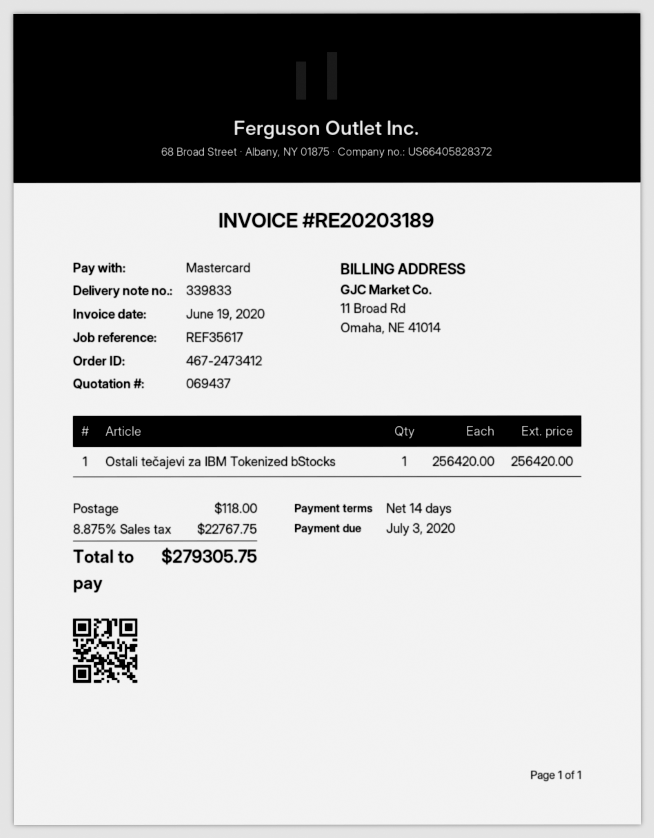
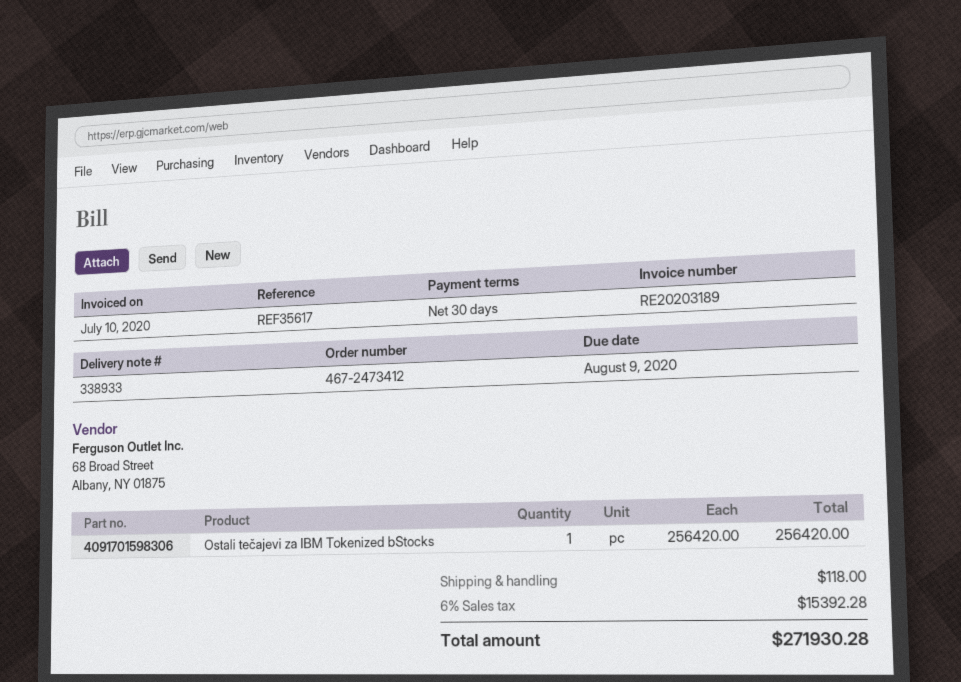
delivery note number: 339833 -> 338933
invoice date: 2020-06-19 -> 2020-07-10
payment terms: 14 days -> 30 days
due date: 2020-07-03 -> 2020-08-09
tax: 8.875% = 22767.75 -> 6% = 15392.28
total: 279305.75 -> 271930.28

